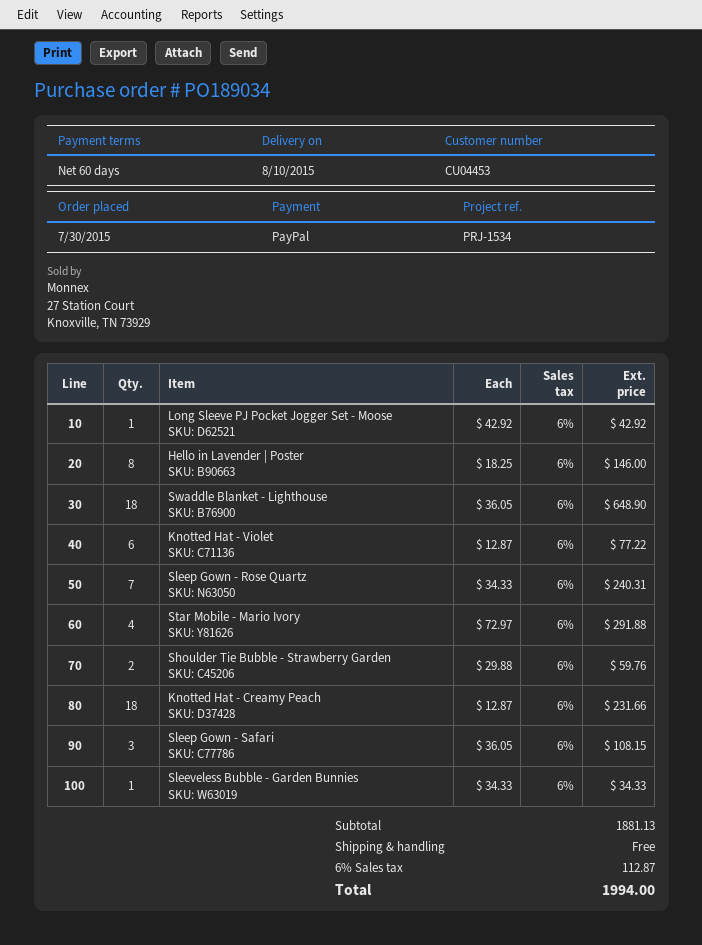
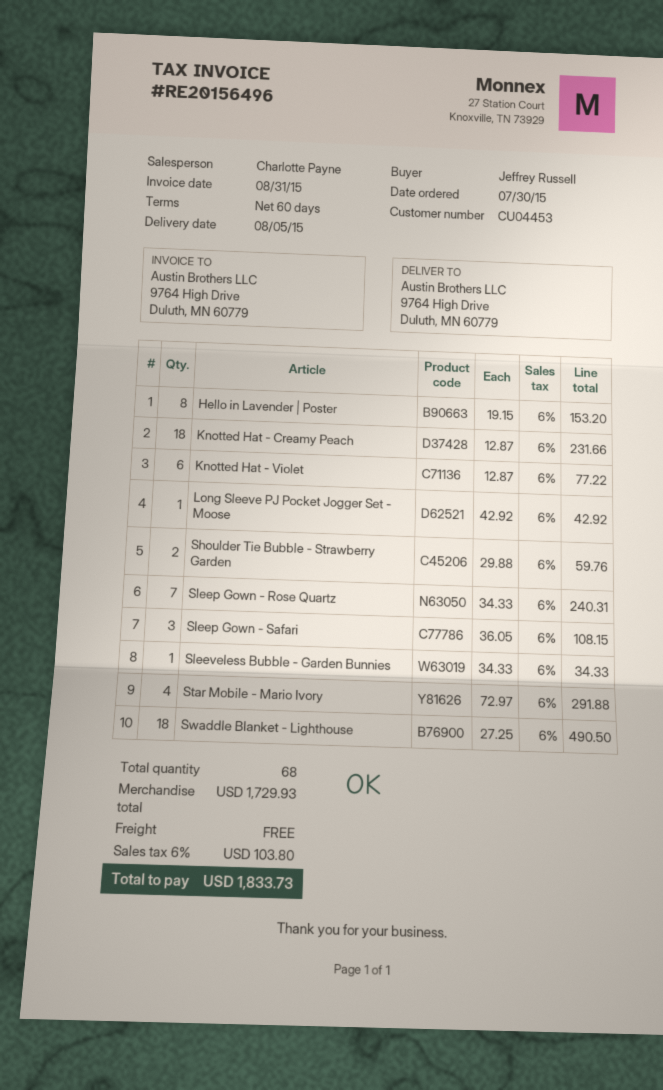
delivery date: 2015-08-10 -> 2015-08-05
Hello in Lavender | Poster: 8 x 18.25 = 146.00 -> 8 x 19.15 = 153.20
Swaddle Blanket - Lighthouse: 18 x 36.05 = 648.90 -> 18 x 27.25 = 490.50
subtotal: 1881.13 -> 1729.93
tax: 6% = 112.87 -> 6% = 103.80
total: 1994.00 -> 1833.73

